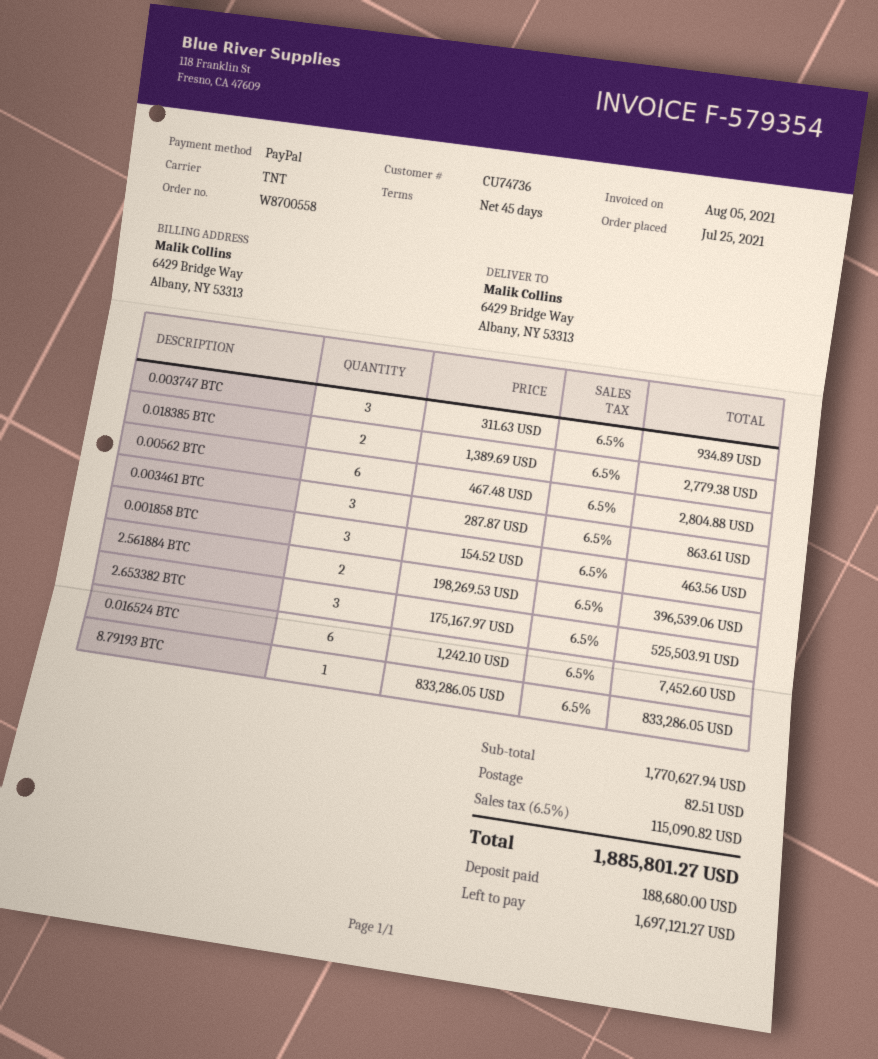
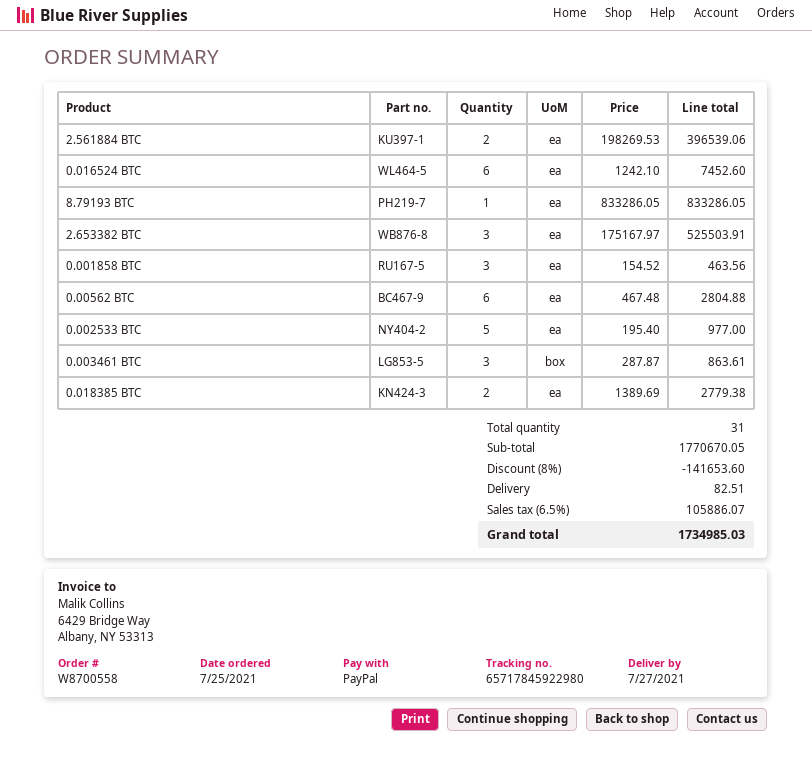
0.003747 BTC: 3 x 311.63 = 934.89 -> none
0.002533 BTC: none -> 5 x 195.40 = 977.00
subtotal: 1770627.94 -> 1770670.05
discount: none -> 8% = 141653.60
tax: 6.5% = 115090.82 -> 6.5% = 105886.07
total: 1885801.27 -> 1734985.03

